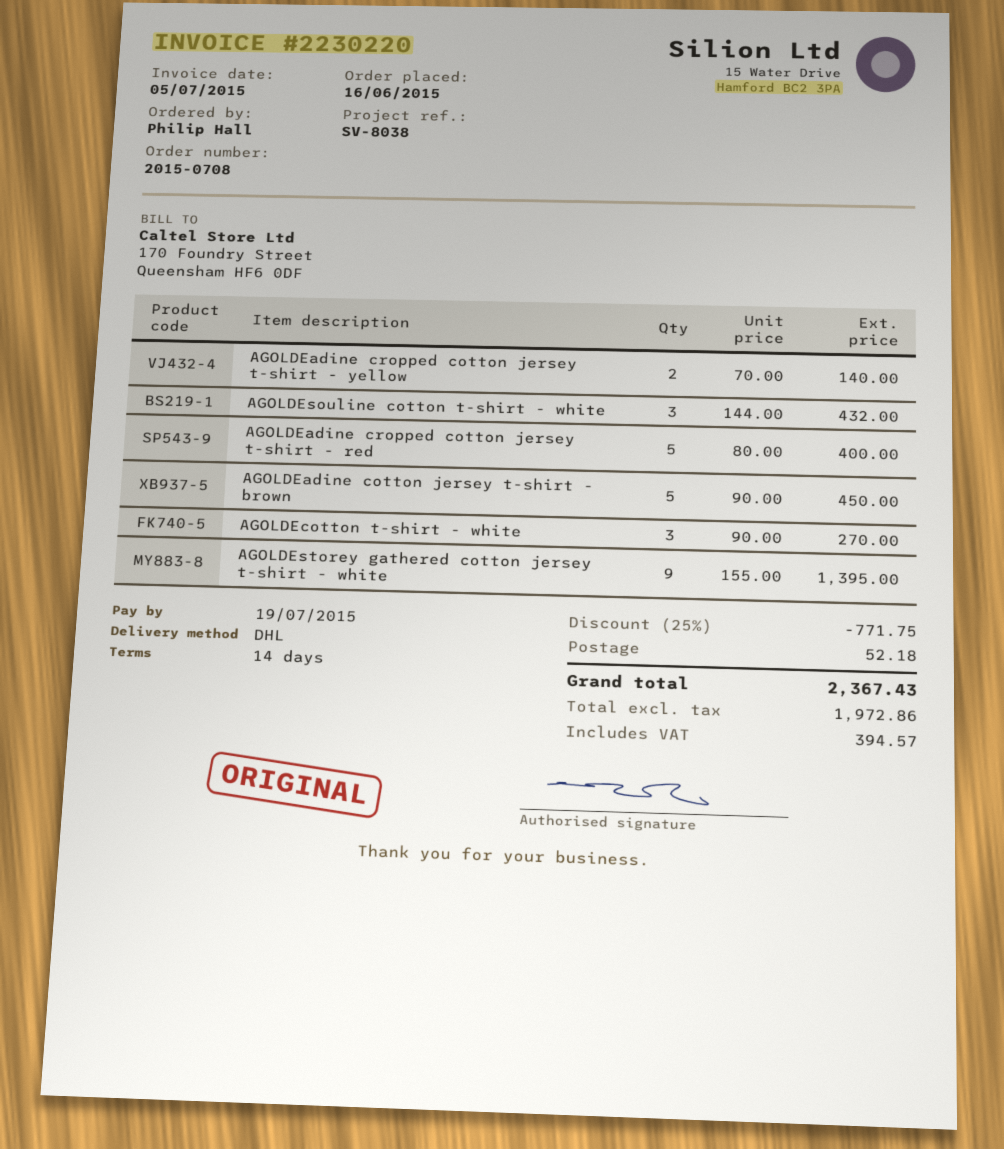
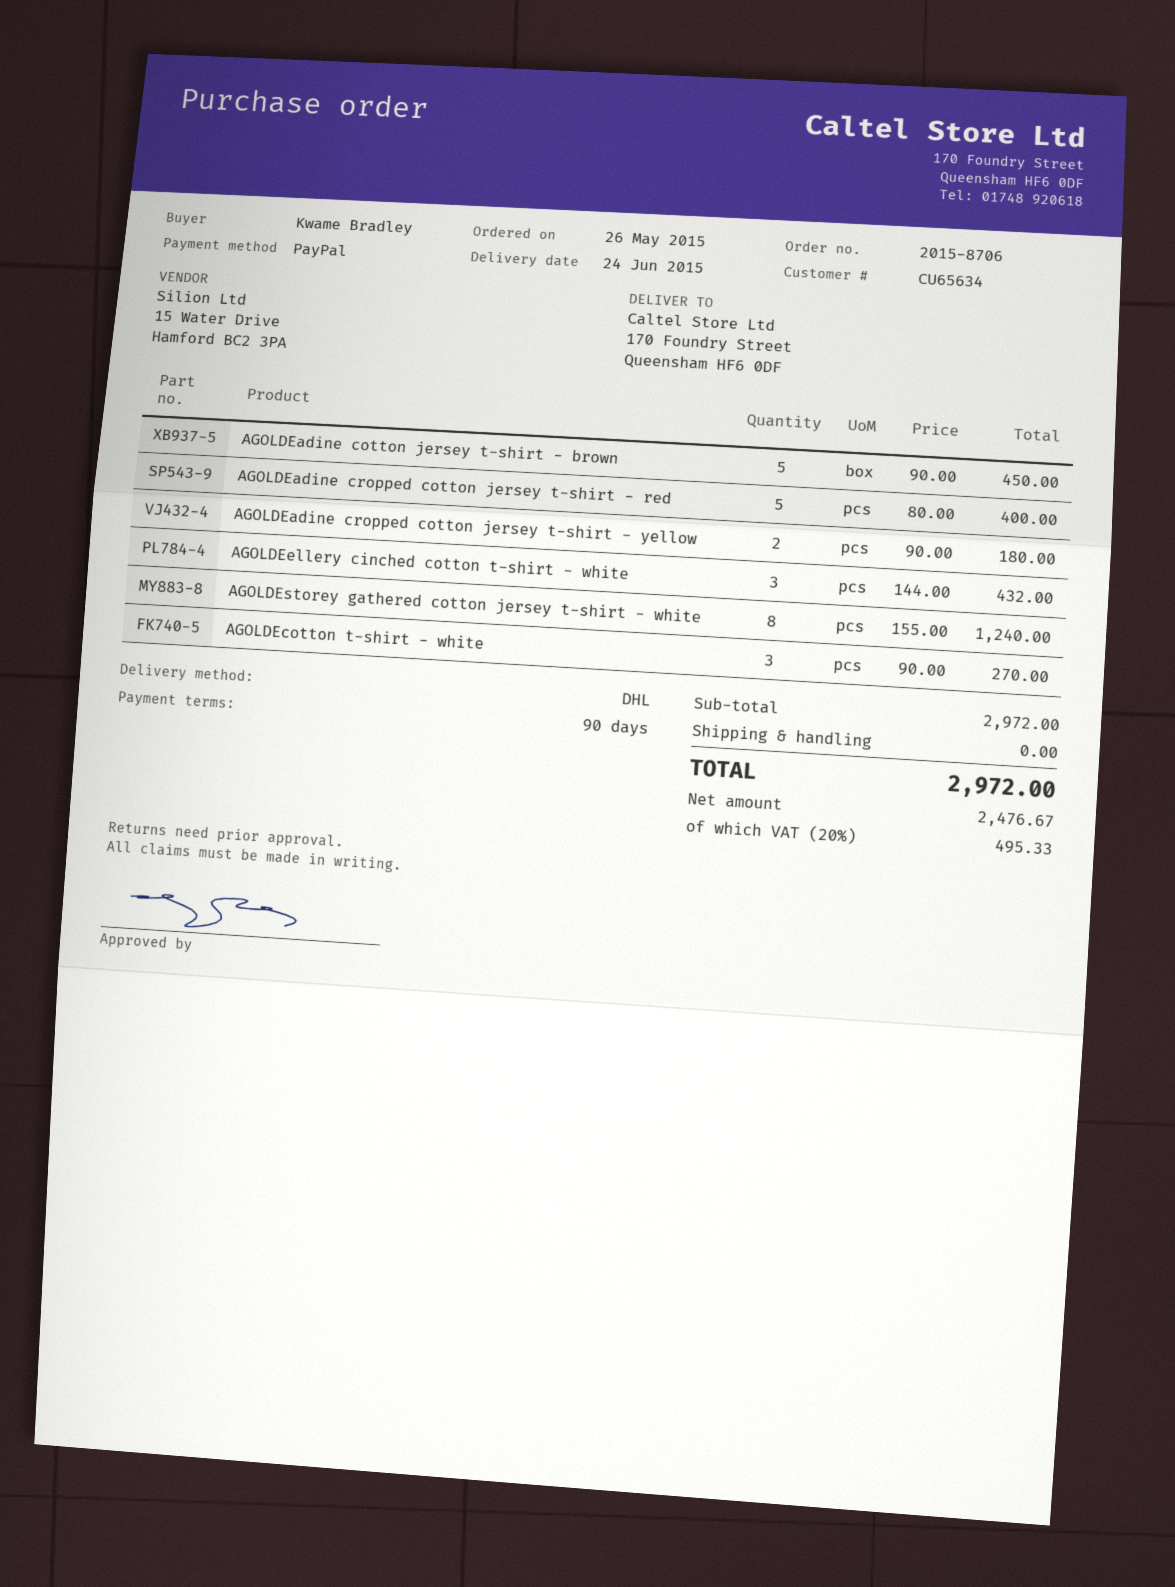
order number: 2015-0708 -> 2015-8706
order date: 2015-06-16 -> 2015-05-26
payment terms: 14 days -> 90 days
ordered by: Philip Hall -> Kwame Bradley
AGOLDEadine cropped cotton jersey t-shirt - yellow: 2 x 70.00 = 140.00 -> 2 x 90.00 = 180.00
AGOLDEsouline cotton t-shirt - white: 3 x 144.00 = 432.00 -> none
AGOLDEstorey gathered cotton jersey t-shirt - white: 9 x 155.00 = 1395.00 -> 8 x 155.00 = 1240.00
AGOLDEellery cinched cotton t-shirt - white: none -> 3 x 144.00 = 432.00
discount: 25% = 771.75 -> none
shipping: 52.18 -> 0.00
net: 1972.86 -> 2476.67
tax: 394.57 -> 495.33
total: 2367.43 -> 2972.00

